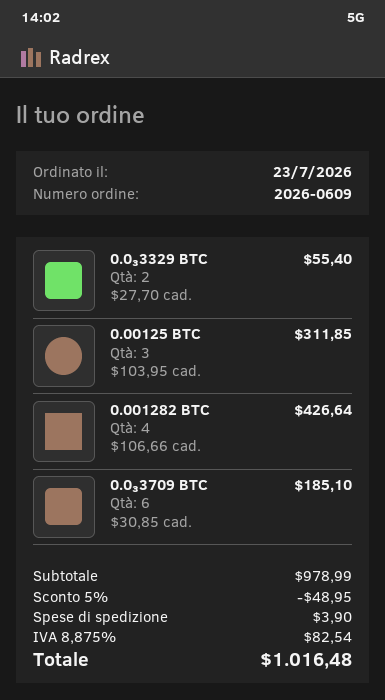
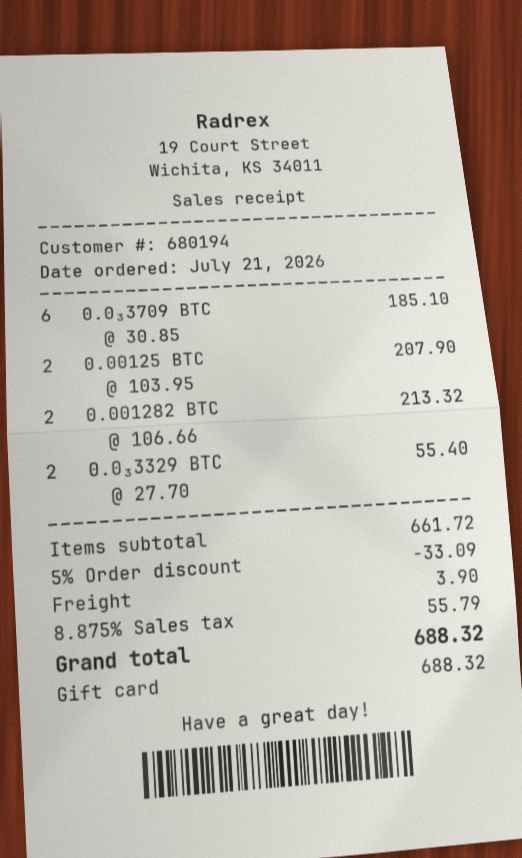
order date: 2026-07-23 -> 2026-07-21
0.00125 BTC: 3 x 103.95 = 311.85 -> 2 x 103.95 = 207.90
0.001282 BTC: 4 x 106.66 = 426.64 -> 2 x 106.66 = 213.32
subtotal: 978.99 -> 661.72
discount: 5% = 48.95 -> 5% = 33.09
tax: 8.875% = 82.54 -> 8.875% = 55.79
total: 1016.48 -> 688.32

